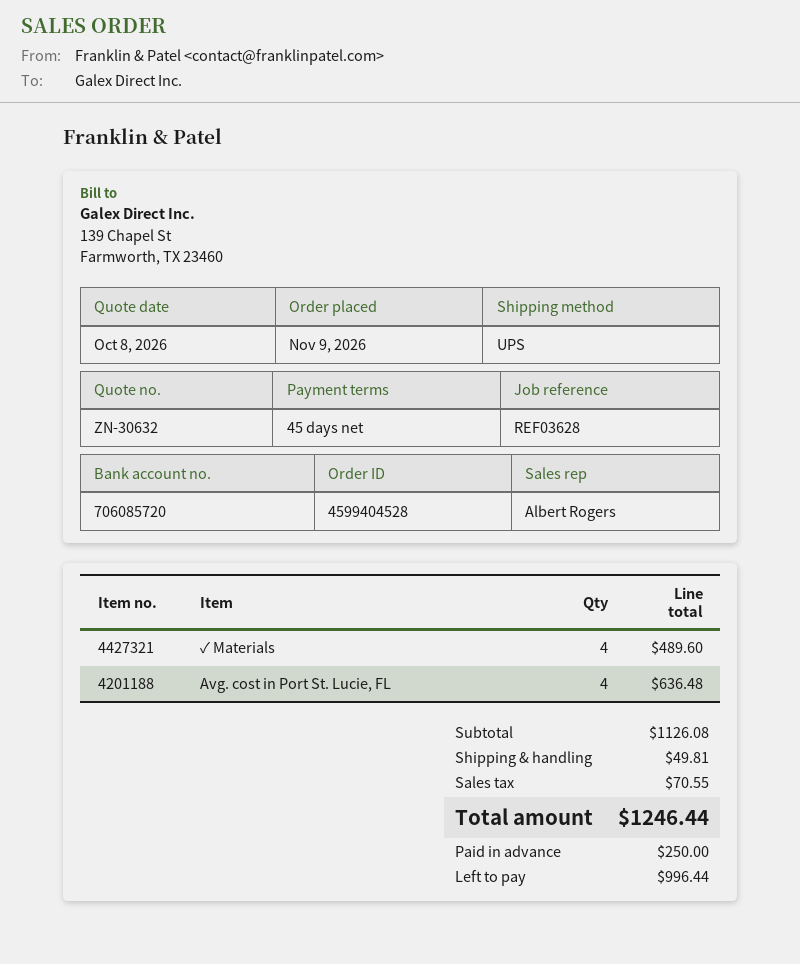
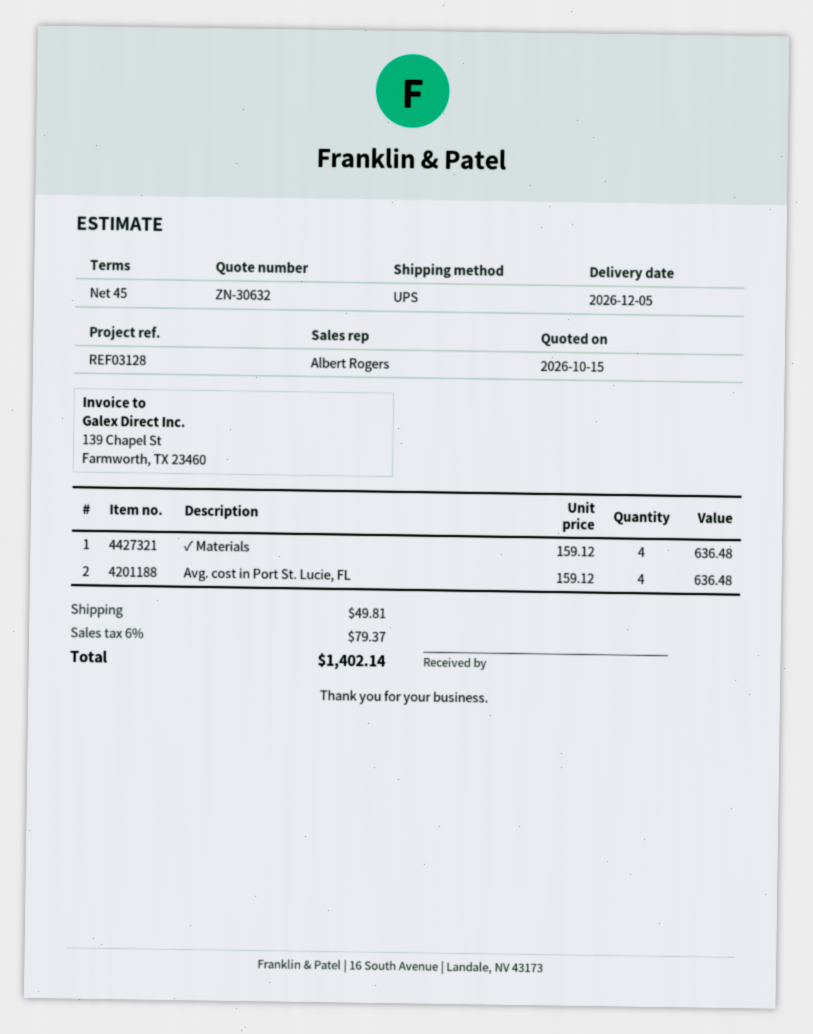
quote date: 2026-10-08 -> 2026-10-15
reference: REF03628 -> REF03128
✓ Materials: 4 for 489.60 -> 4 for 636.48
tax: 70.55 -> 79.37
total: 1246.44 -> 1402.14

